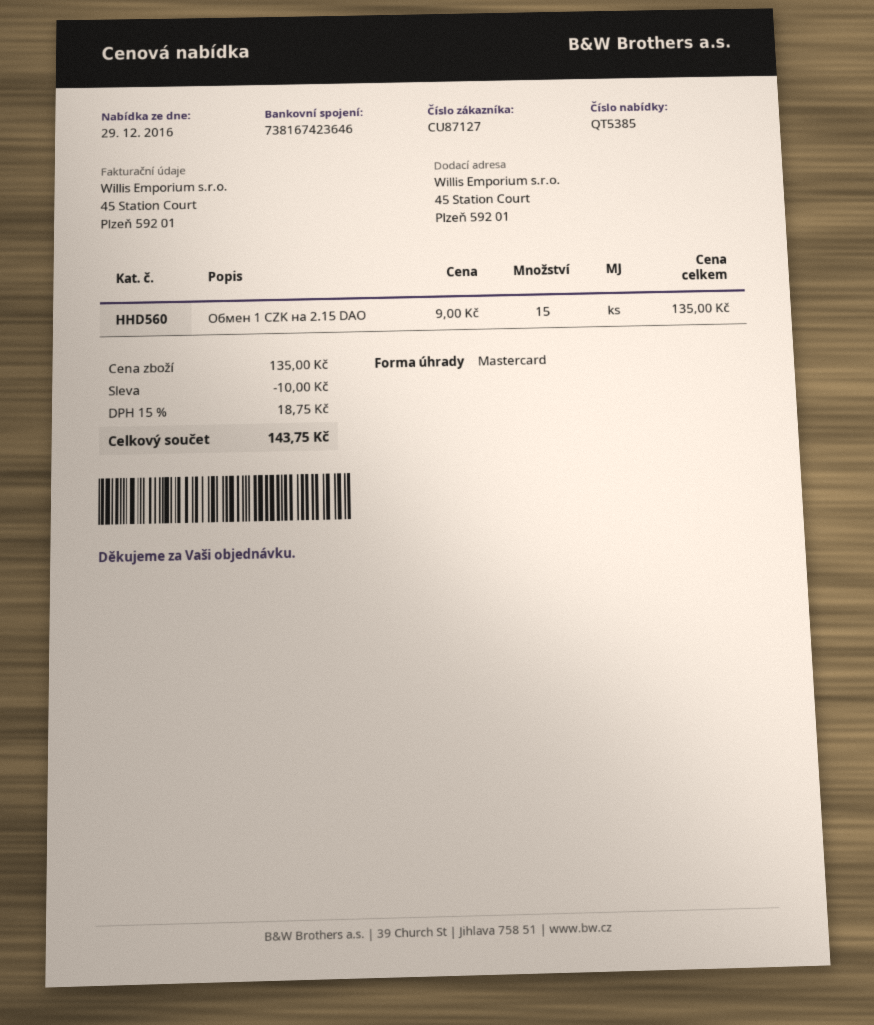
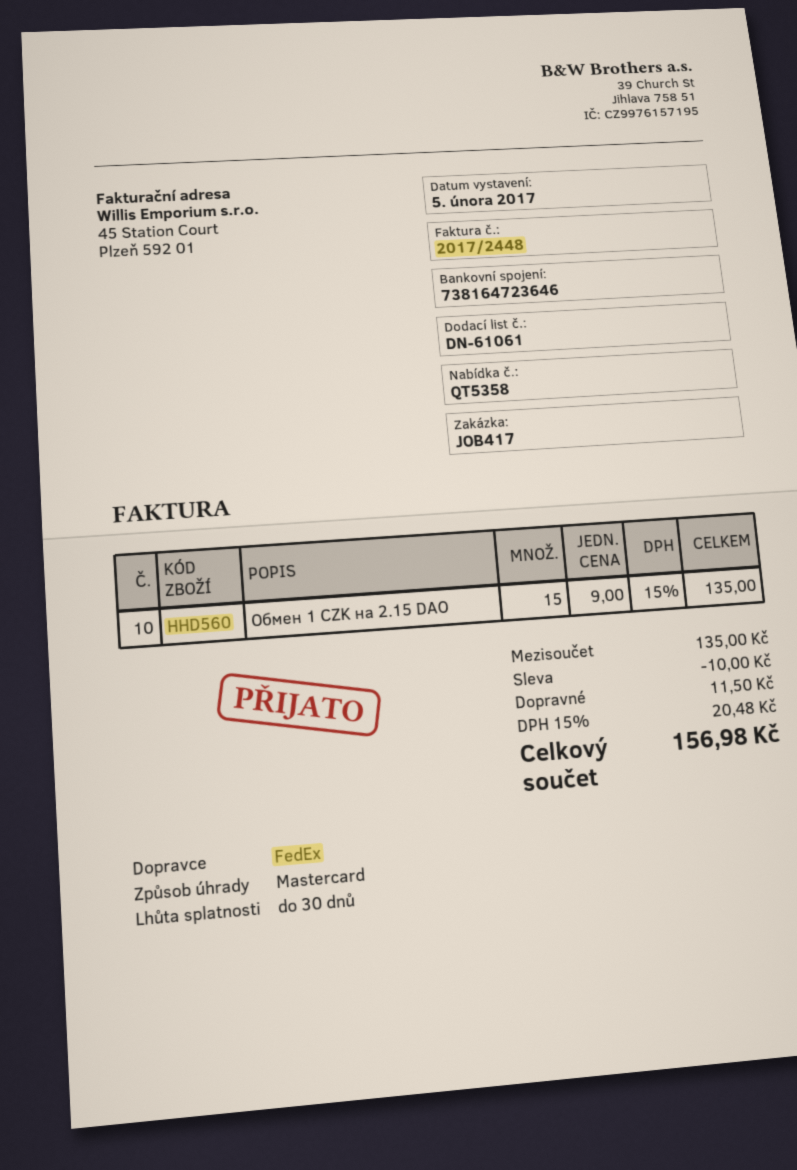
quote number: QT5385 -> QT5358
bank account: 738167423646 -> 738164723646
shipping: none -> 11.50
tax: 15% = 18.75 -> 15% = 20.48
total: 143.75 -> 156.98

